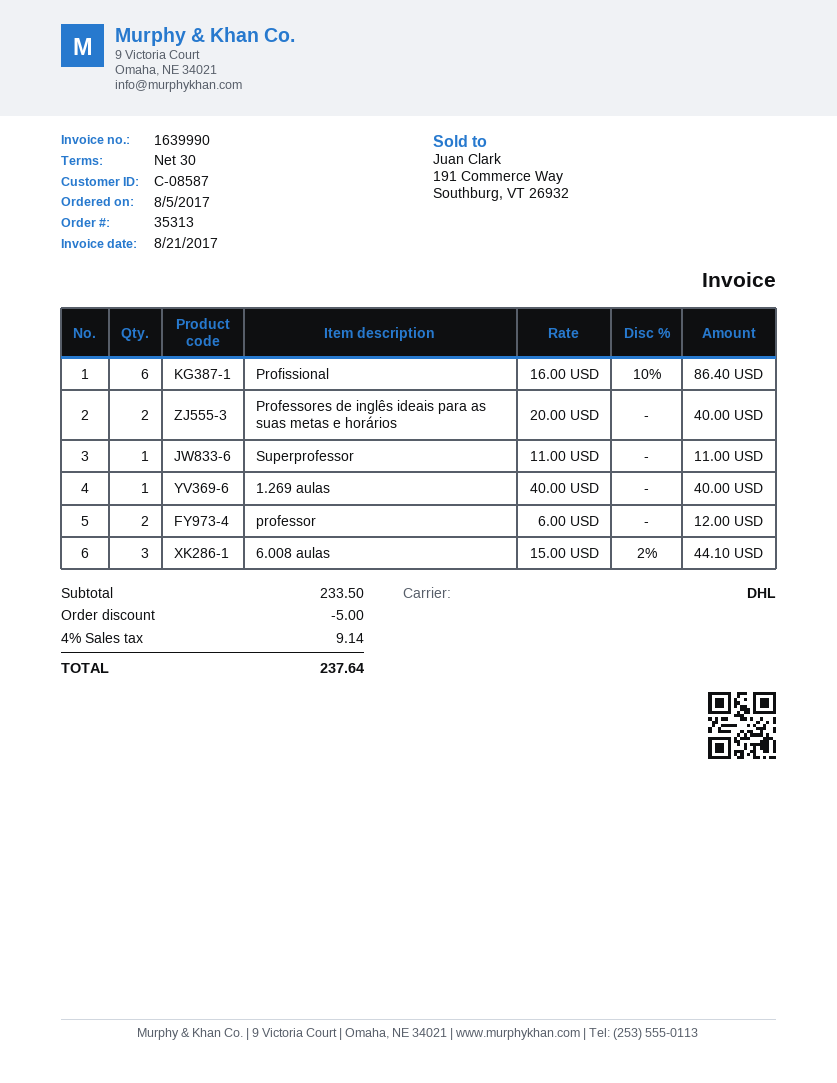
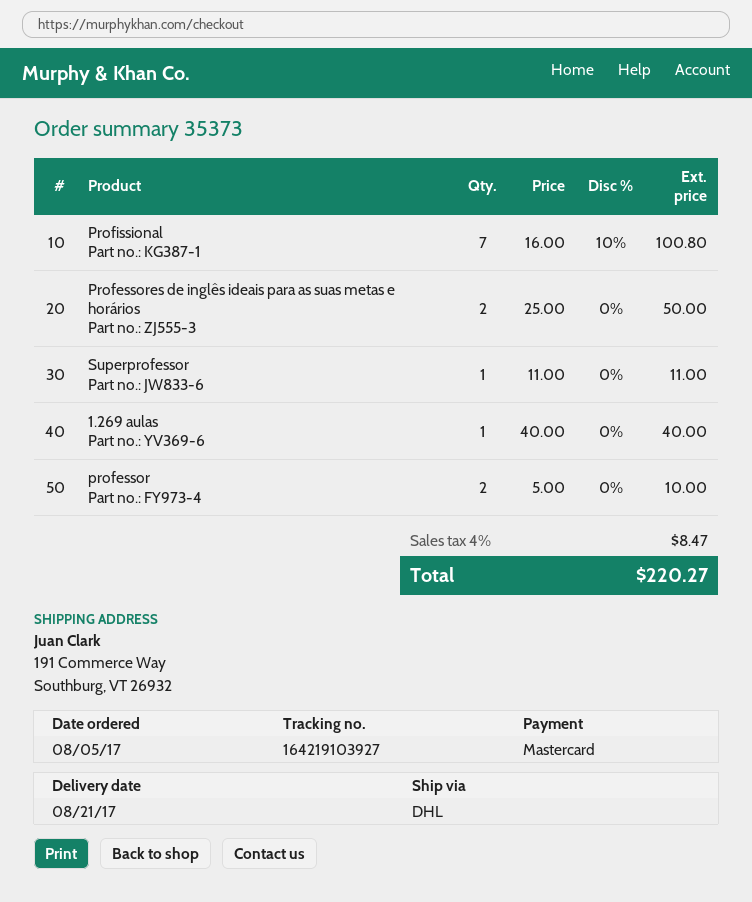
order number: 35313 -> 35373
Profissional: 6 x 16.00 - 10% = 86.40 -> 7 x 16.00 - 10% = 100.80
Professores de inglês ideais para as suas metas e horários: 2 x 20.00 = 40.00 -> 2 x 25.00 = 50.00
professor: 2 x 6.00 = 12.00 -> 2 x 5.00 = 10.00
6.008 aulas: 3 x 15.00 - 2% = 44.10 -> none
discount: 5.00 -> none
tax: 4% = 9.14 -> 4% = 8.47
total: 237.64 -> 220.27

